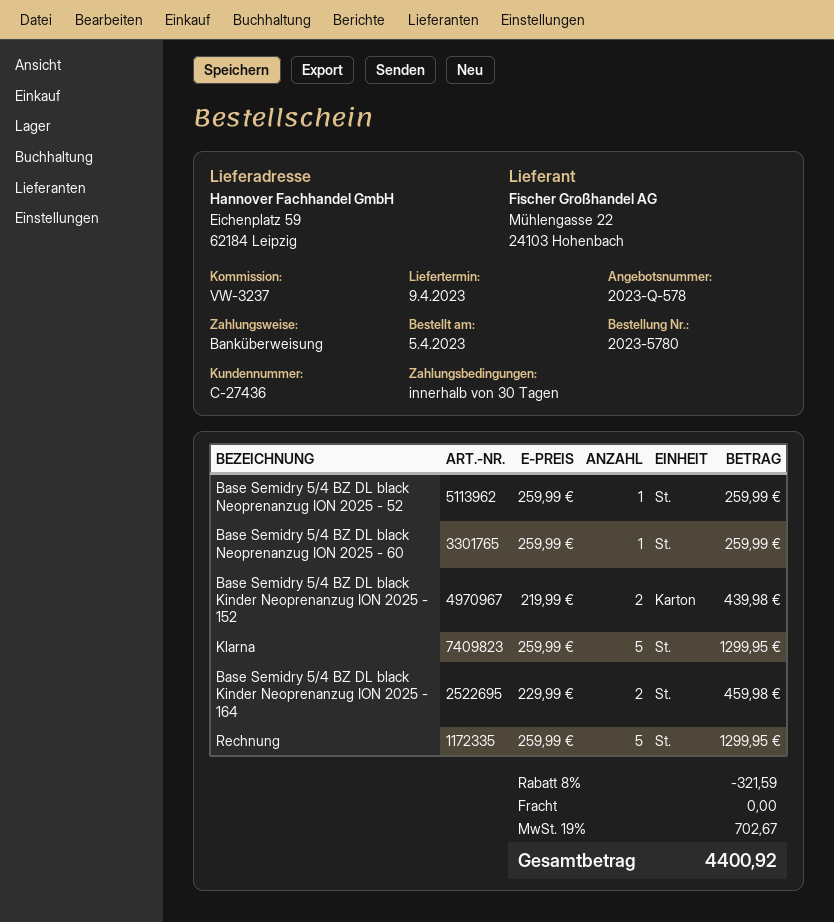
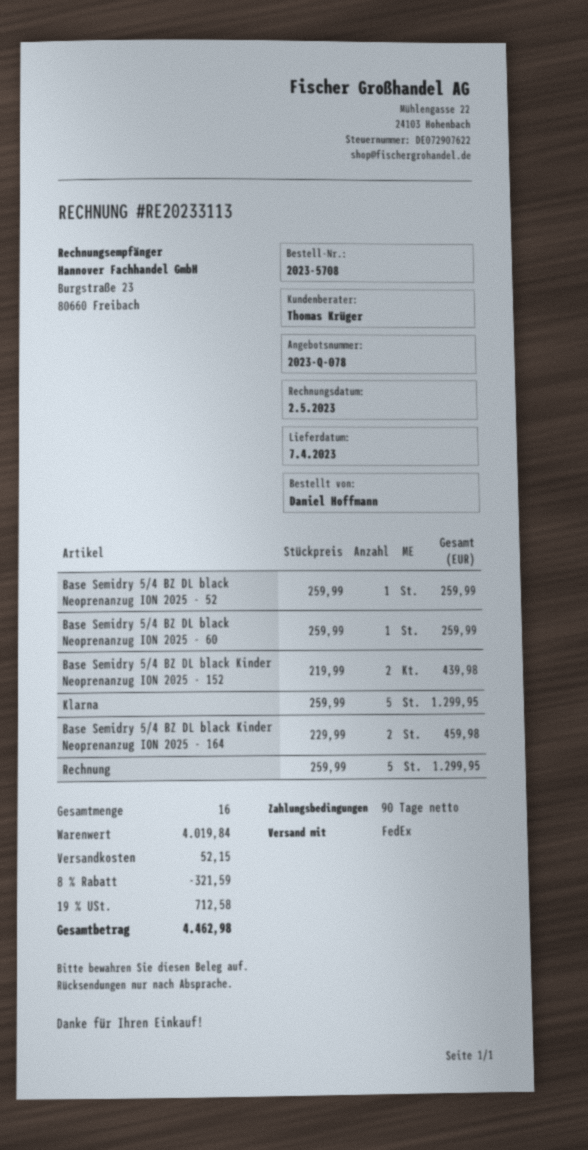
quote number: 2023-Q-578 -> 2023-Q-078
order number: 2023-5780 -> 2023-5708
delivery date: 2023-04-09 -> 2023-04-07
payment terms: 30 days -> 90 days
shipping: 0.00 -> 52.15
tax: 19% = 702.67 -> 19% = 712.58
total: 4400.92 -> 4462.98

